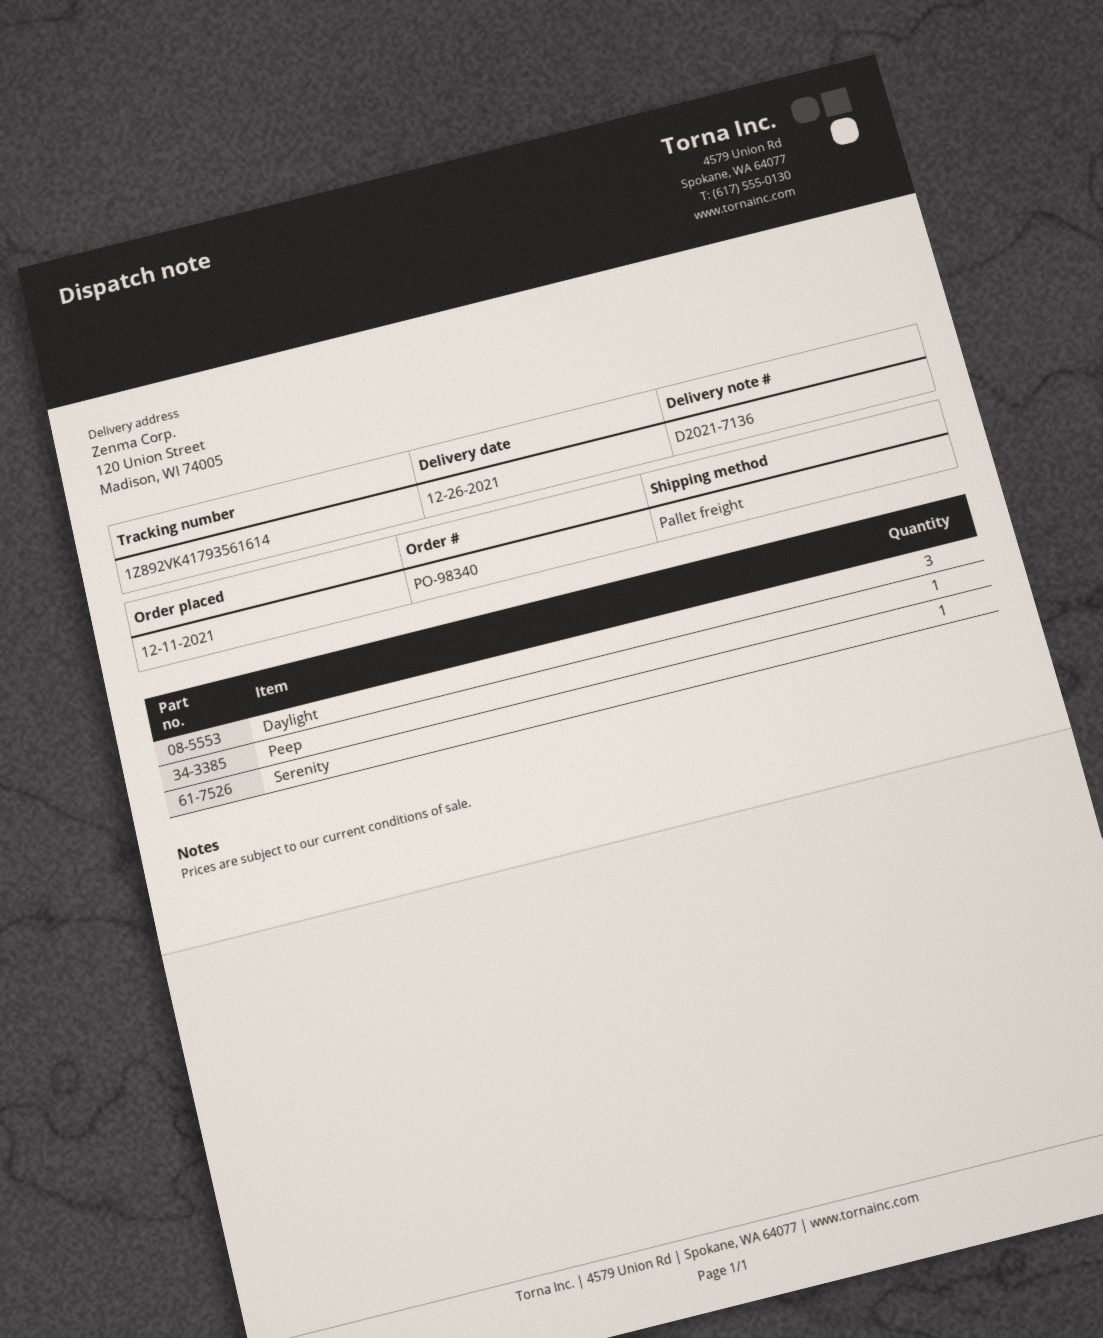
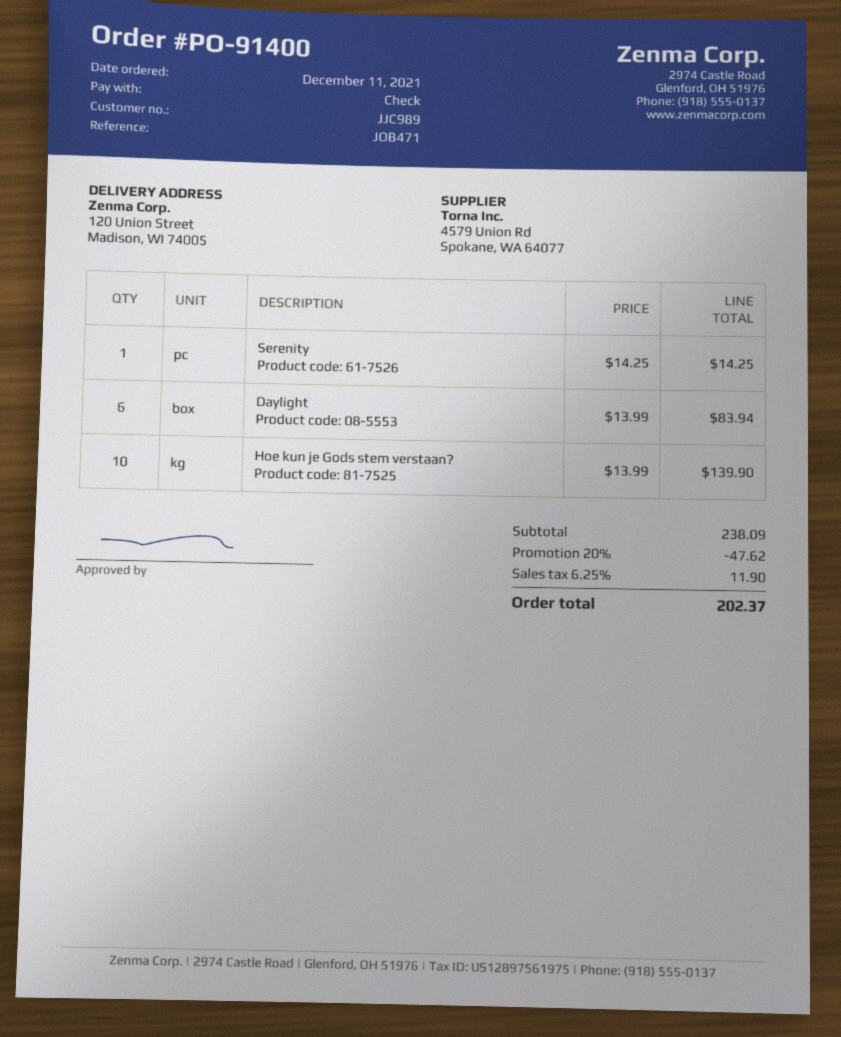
order number: PO-98340 -> PO-91400
Daylight: 3 -> 6
Peep: 1 -> none
Hoe kun je Gods stem verstaan?: none -> 10

